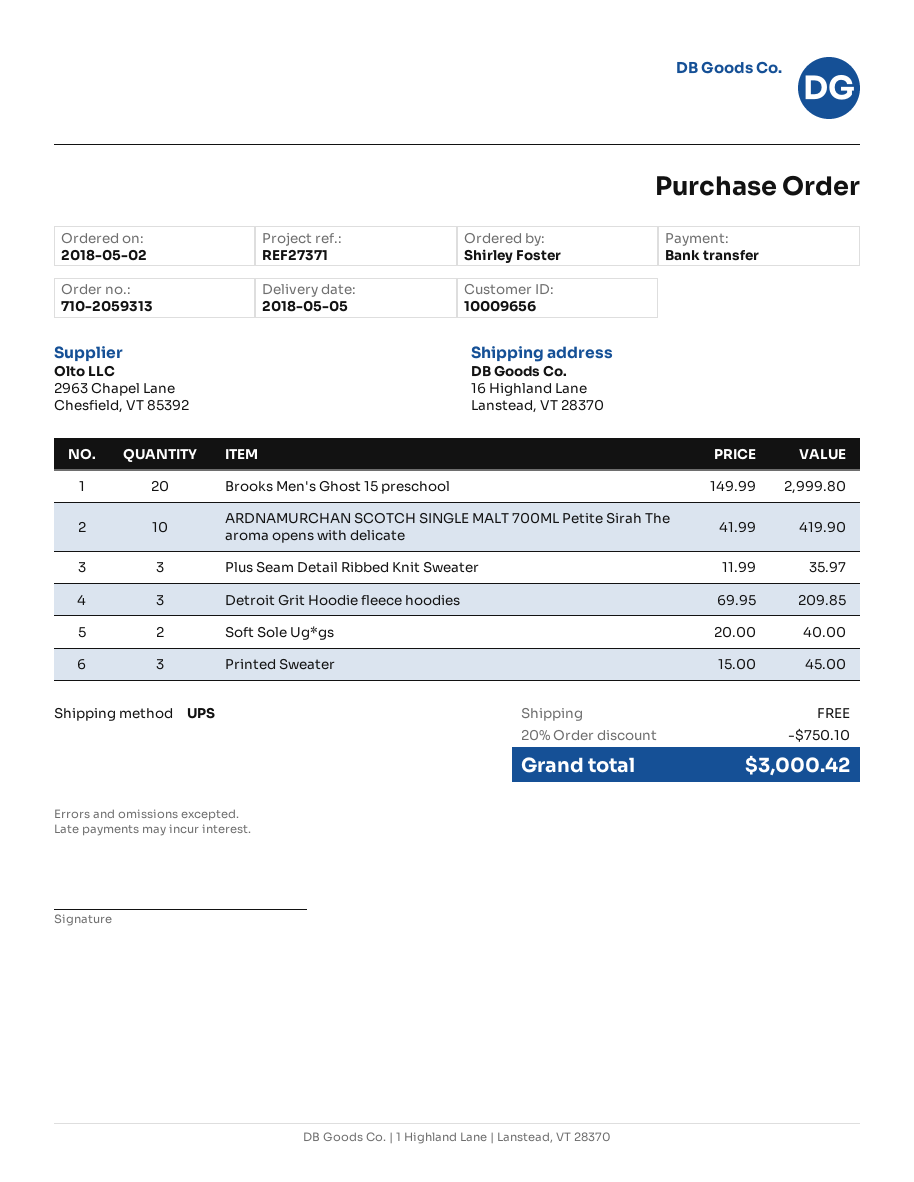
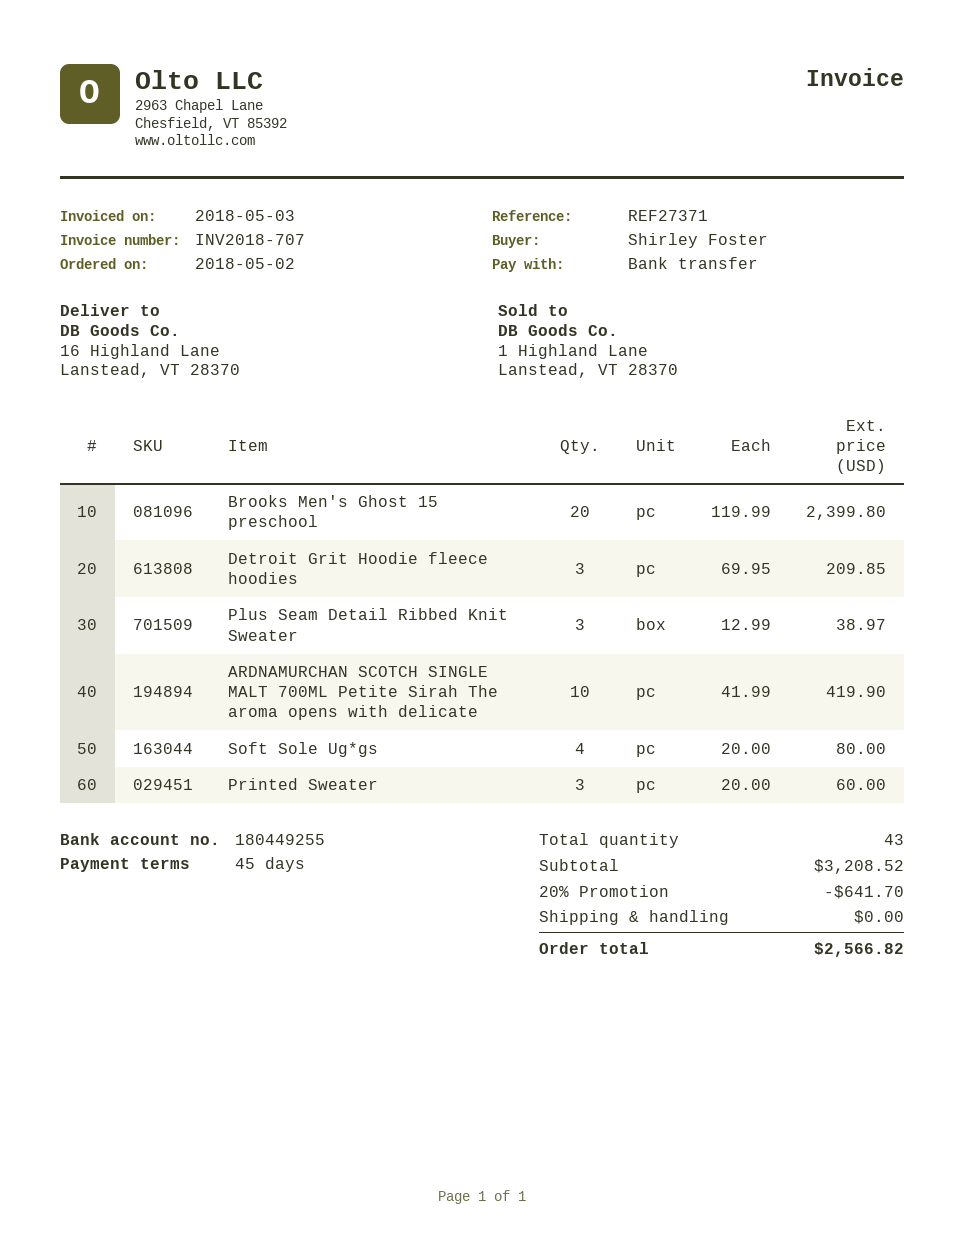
Brooks Men's Ghost 15 preschool: 20 x 149.99 = 2999.80 -> 20 x 119.99 = 2399.80
Plus Seam Detail Ribbed Knit Sweater: 3 x 11.99 = 35.97 -> 3 x 12.99 = 38.97
Soft Sole Ug*gs: 2 x 20.00 = 40.00 -> 4 x 20.00 = 80.00
Printed Sweater: 3 x 15.00 = 45.00 -> 3 x 20.00 = 60.00
discount: 20% = 750.10 -> 20% = 641.70
total: 3000.42 -> 2566.82

